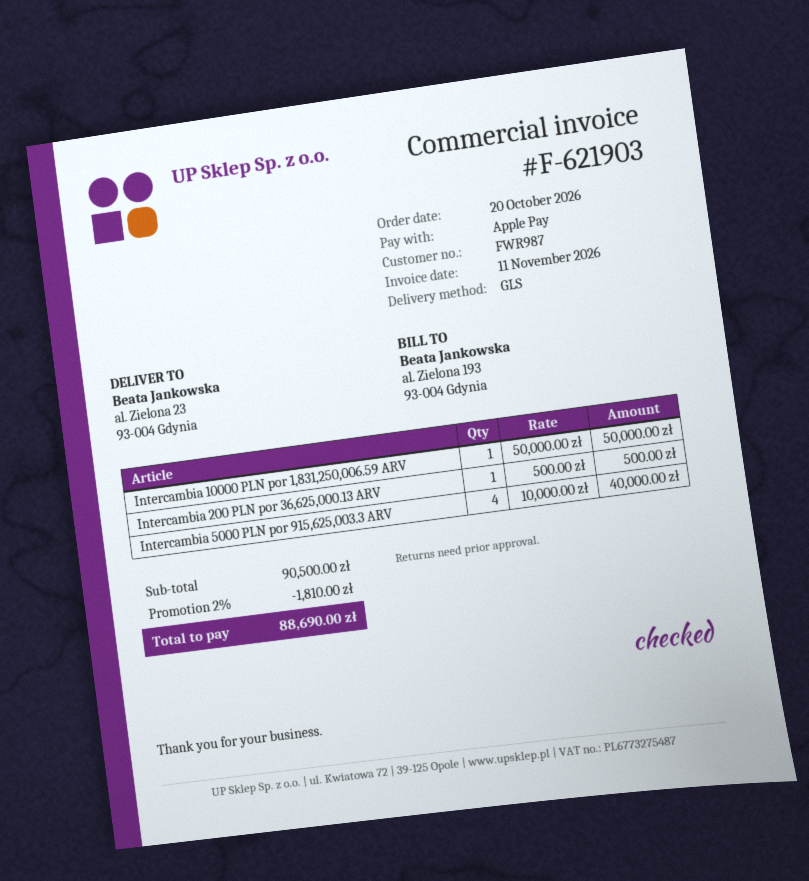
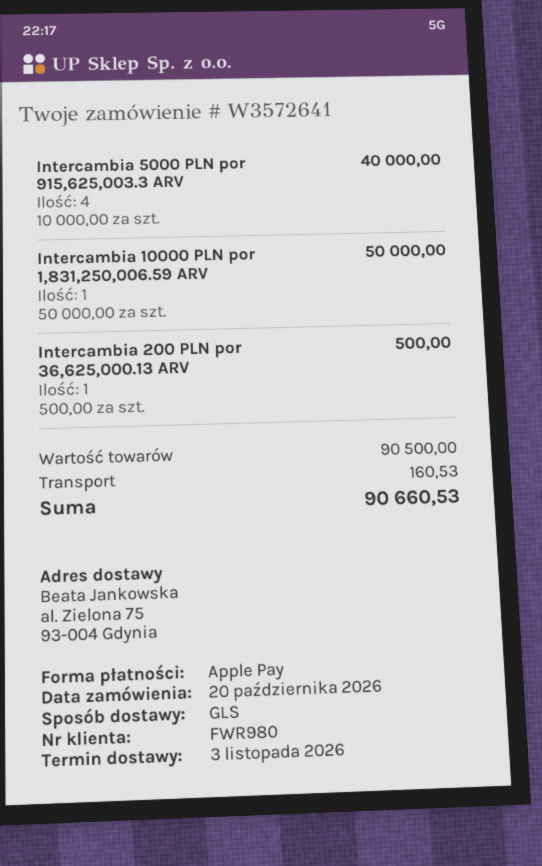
customer number: FWR987 -> FWR980
ship to: al. Zielona 23, 93-004 Gdynia -> al. Zielona 75, 93-004 Gdynia
discount: 2% = 1810.00 -> none
shipping: none -> 160.53
total: 88690.00 -> 90660.53

